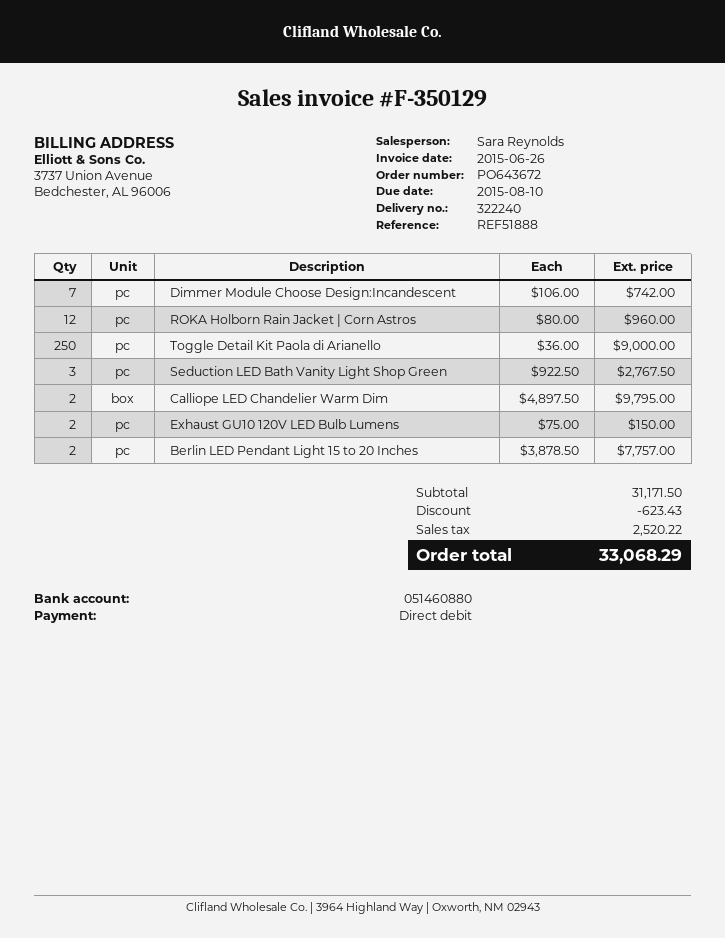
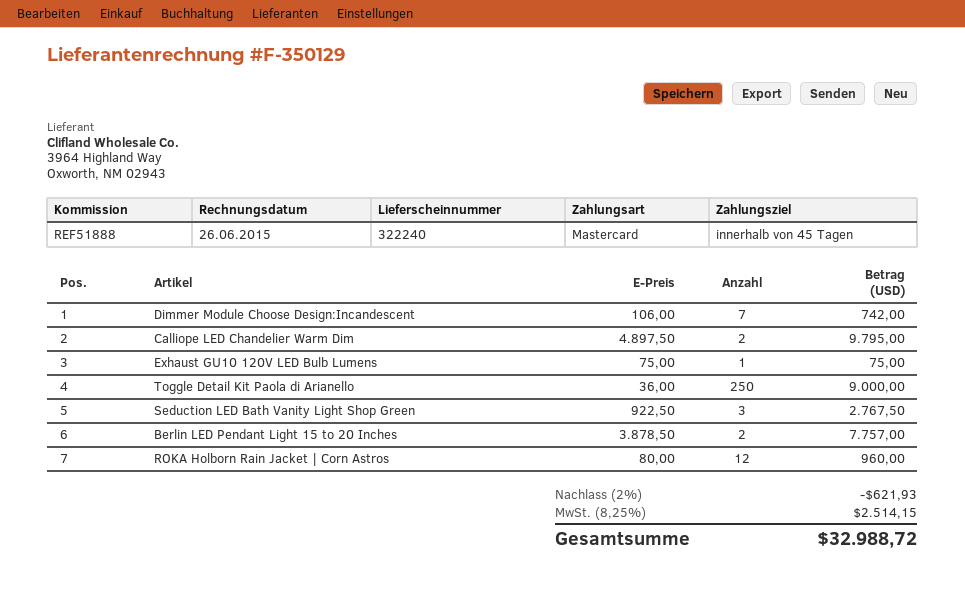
payment method: direct debit -> Mastercard
Exhaust GU10 120V LED Bulb Lumens: 2 x 75.00 = 150.00 -> 1 x 75.00 = 75.00
discount: 623.43 -> 621.93
tax: 2520.22 -> 2514.15
total: 33068.29 -> 32988.72

